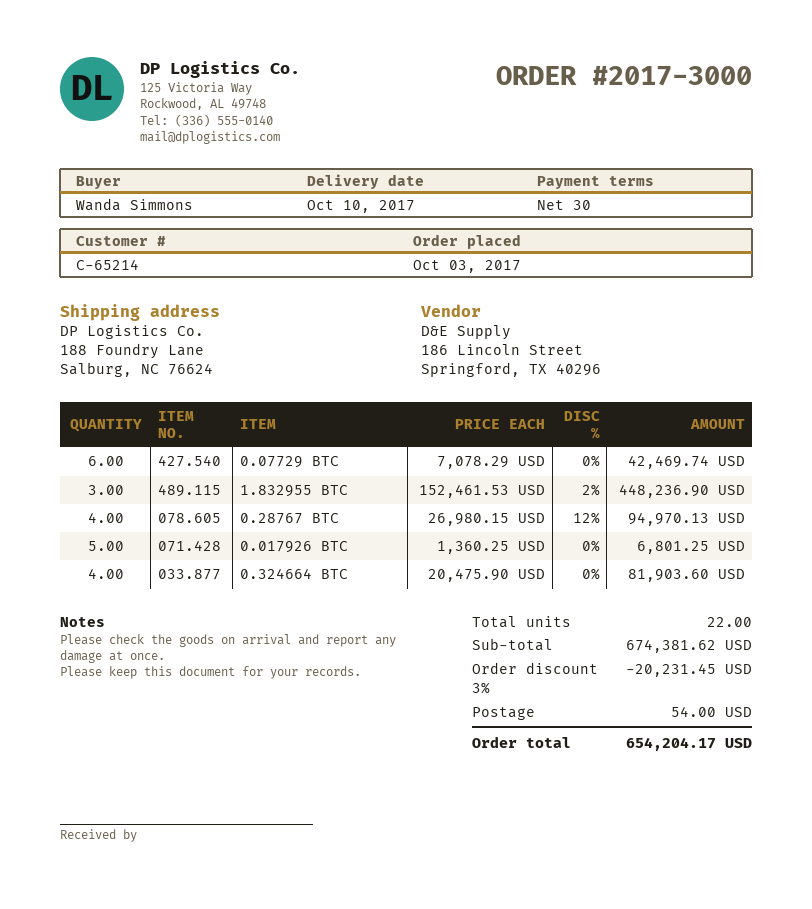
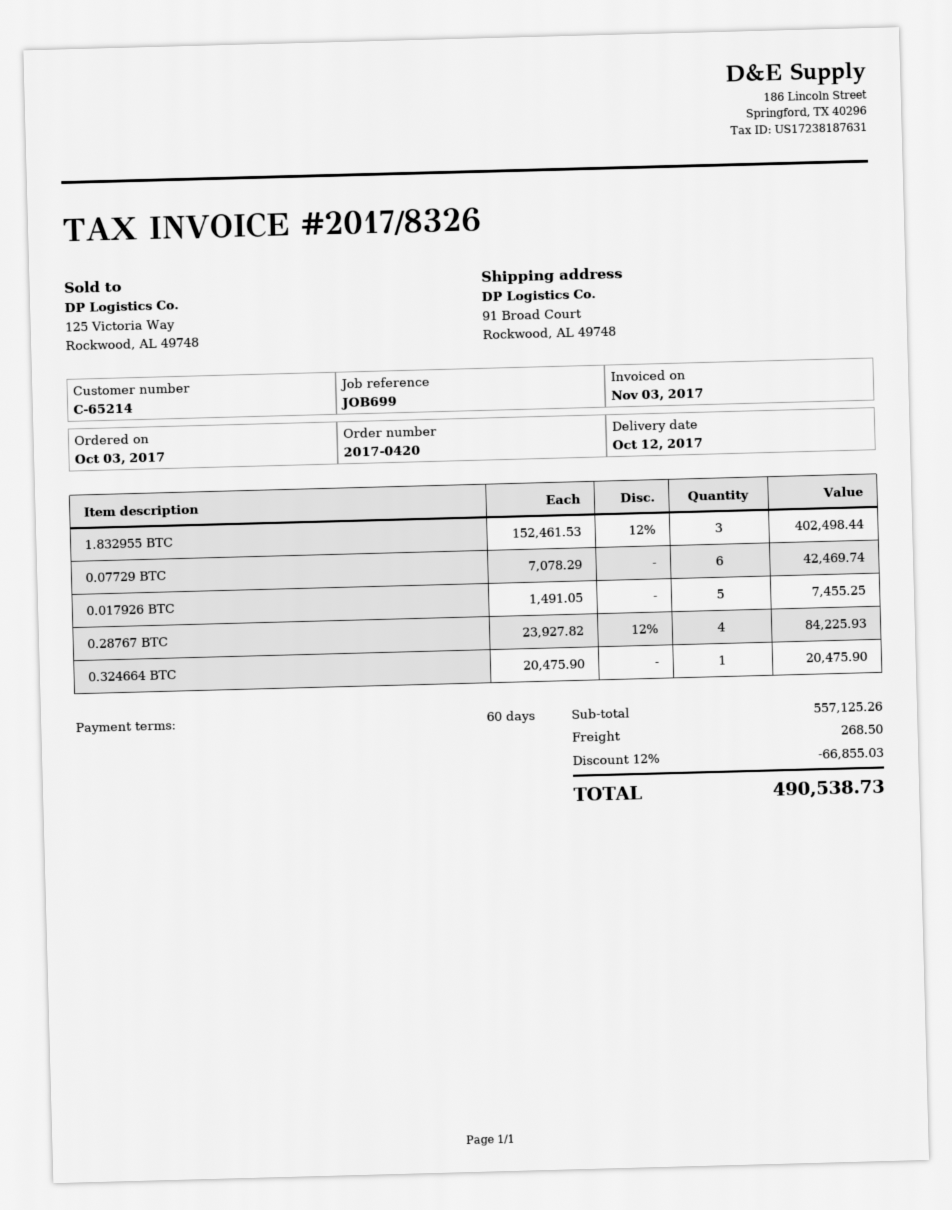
order number: 2017-3000 -> 2017-0420
delivery date: 2017-10-10 -> 2017-10-12
payment terms: 30 days -> 60 days
ship to: 188 Foundry Lane, Salburg, NC 76624 -> 91 Broad Court, Rockwood, AL 49748
1.832955 BTC: 3 x 152461.53 - 2% = 448236.90 -> 3 x 152461.53 - 12% = 402498.44
0.28767 BTC: 4 x 26980.15 - 12% = 94970.13 -> 4 x 23927.82 - 12% = 84225.93
0.017926 BTC: 5 x 1360.25 = 6801.25 -> 5 x 1491.05 = 7455.25
0.324664 BTC: 4 x 20475.90 = 81903.60 -> 1 x 20475.90 = 20475.90
subtotal: 674381.62 -> 557125.26
discount: 3% = 20231.45 -> 12% = 66855.03
shipping: 54.00 -> 268.50
total: 654204.17 -> 490538.73

